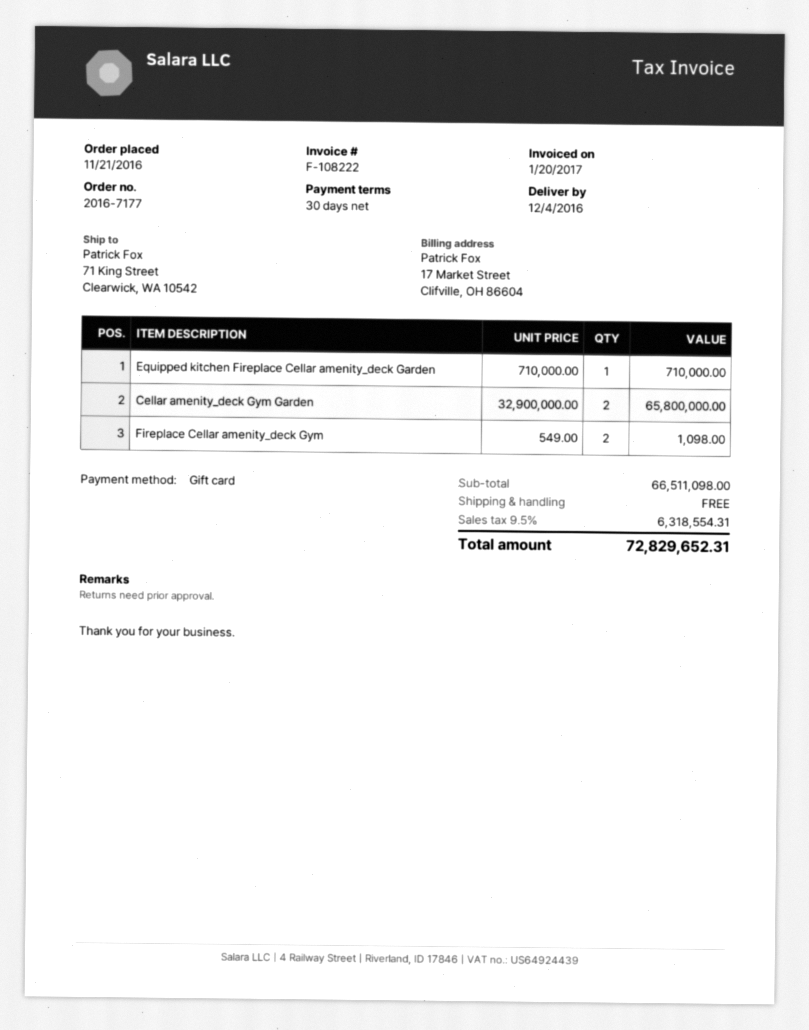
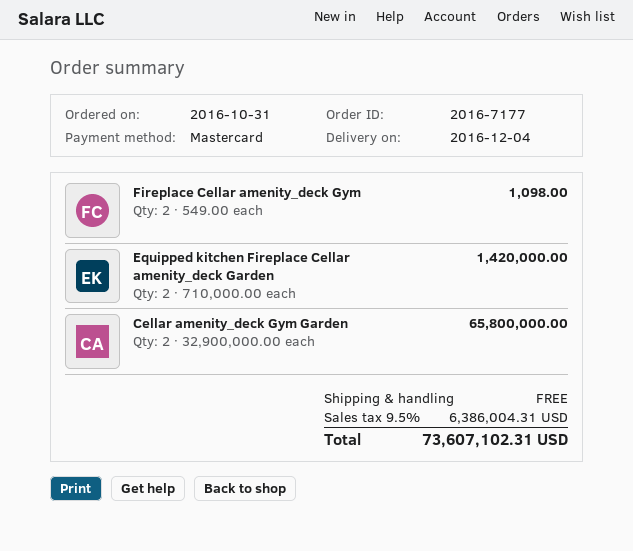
order date: 2016-11-21 -> 2016-10-31
payment method: gift card -> Mastercard
Equipped kitchen Fireplace Cellar amenity_deck Garden: 1 x 710000.00 = 710000.00 -> 2 x 710000.00 = 1420000.00
tax: 9.5% = 6318554.31 -> 9.5% = 6386004.31
total: 72829652.31 -> 73607102.31

